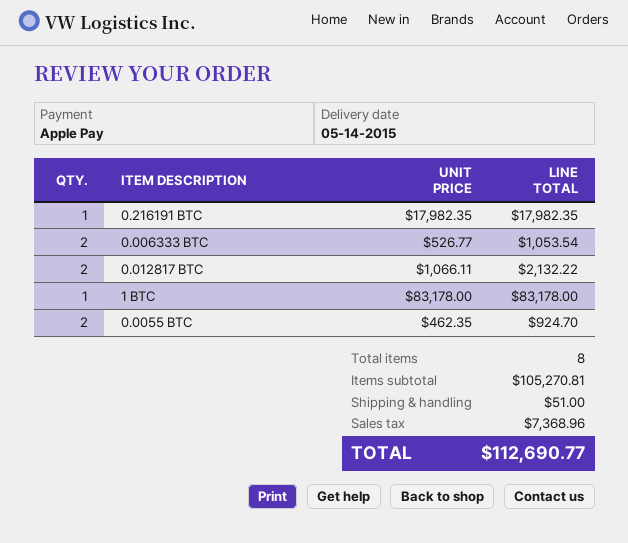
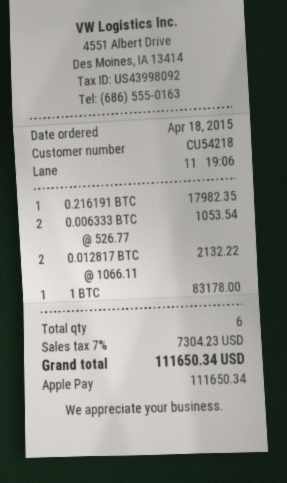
0.0055 BTC: 2 x 462.35 = 924.70 -> none
total quantity: 8 -> 6
shipping: 51.00 -> none
tax: 7368.96 -> 7304.23
total: 112690.77 -> 111650.34

